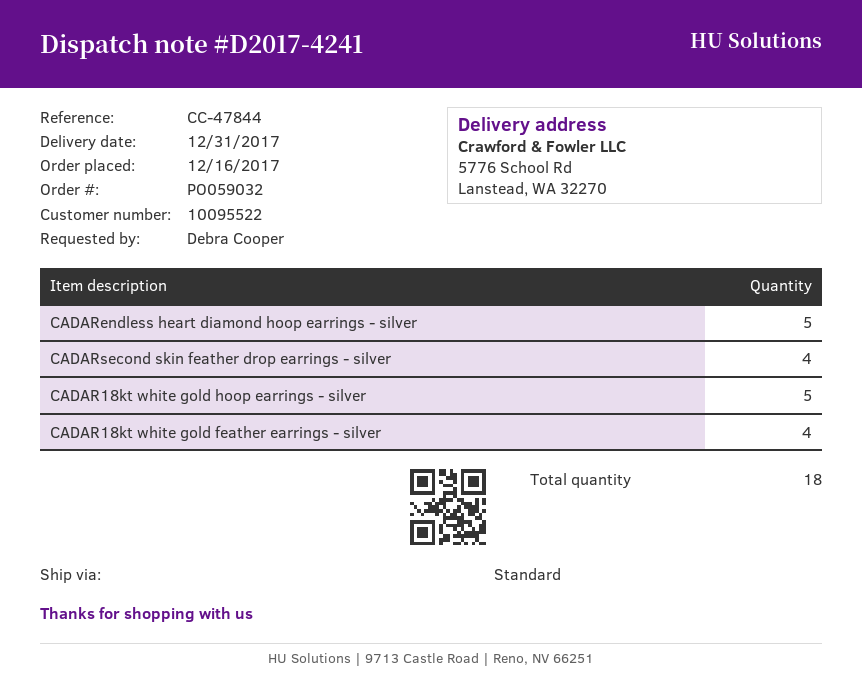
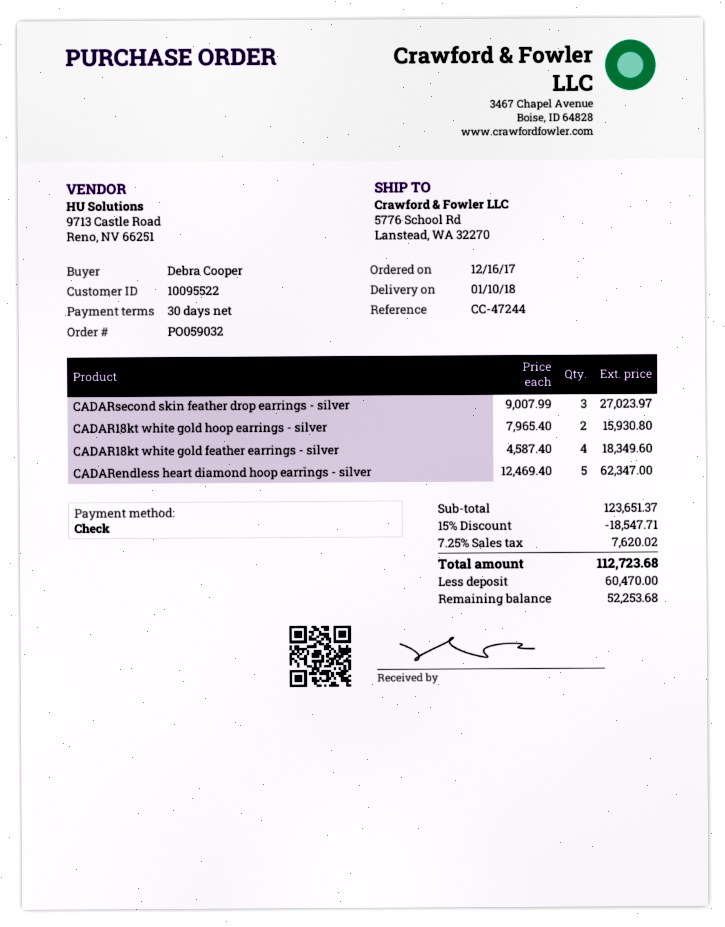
delivery date: 2017-12-31 -> 2018-01-10
reference: CC-47844 -> CC-47244
CADARsecond skin feather drop earrings - silver: 4 -> 3
CADAR18kt white gold hoop earrings - silver: 5 -> 2

